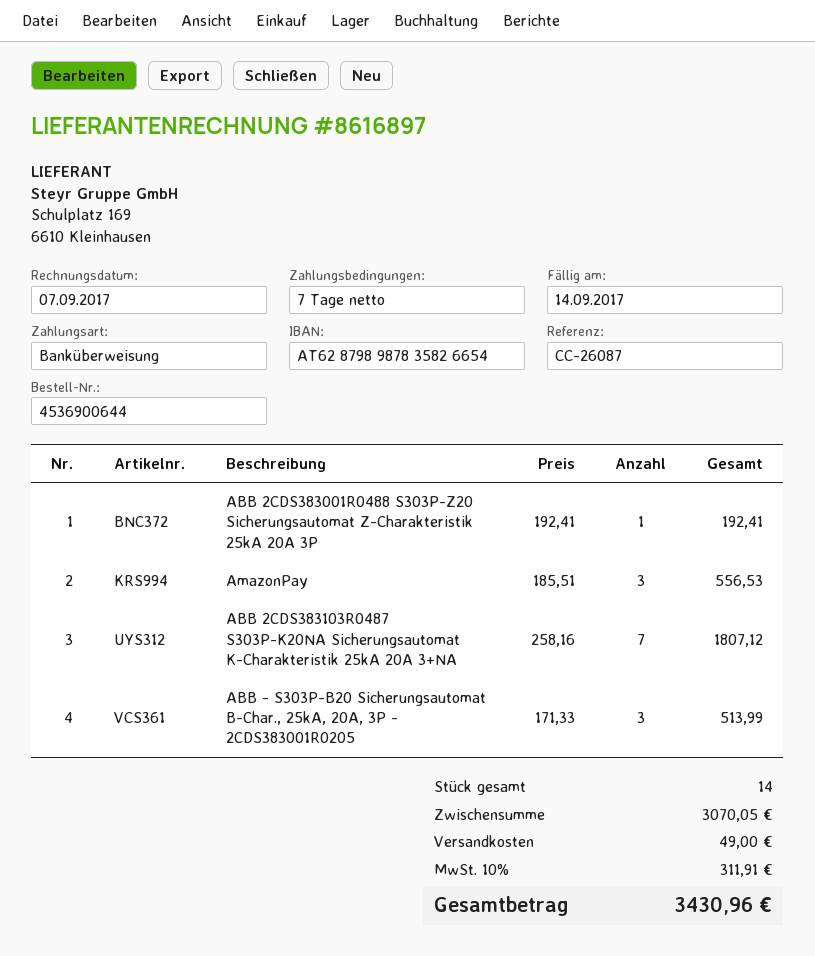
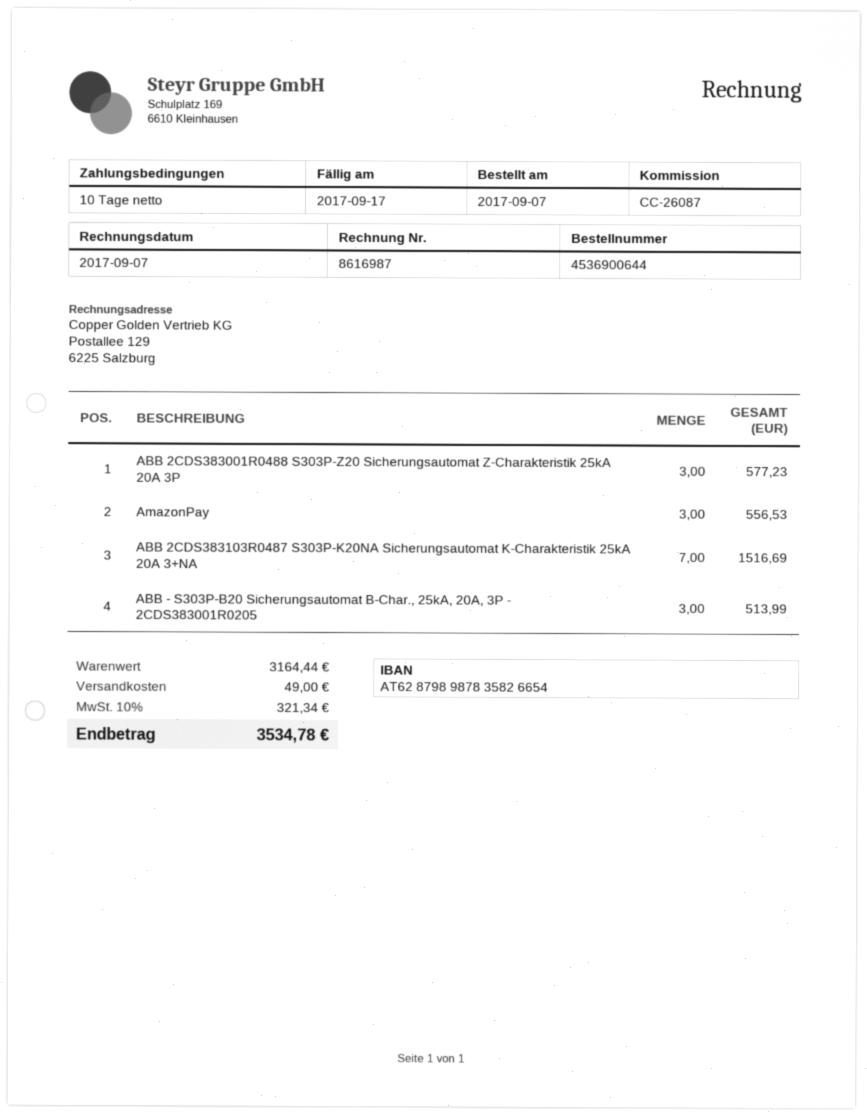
invoice number: 8616897 -> 8616987
payment terms: 7 days -> 10 days
due date: 2017-09-14 -> 2017-09-17
ABB 2CDS383001R0488 S303P-Z20 Sicherungsautomat Z-Charakteristik 25kA 20A 3P: 1 for 192.41 -> 3 for 577.23
ABB 2CDS383103R0487 S303P-K20NA Sicherungsautomat K-Charakteristik 25kA 20A 3+NA: 7 for 1807.12 -> 7 for 1516.69
subtotal: 3070.05 -> 3164.44
tax: 10% = 311.91 -> 10% = 321.34
total: 3430.96 -> 3534.78

